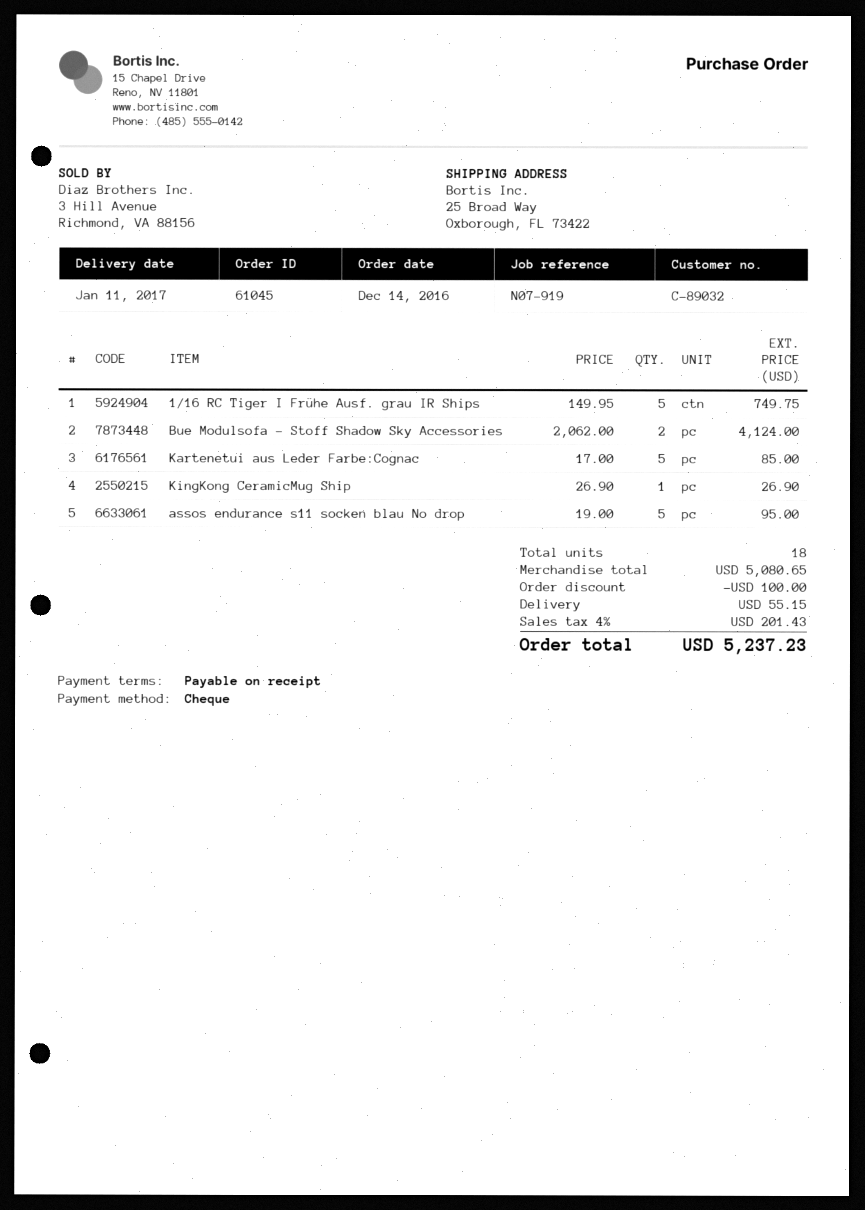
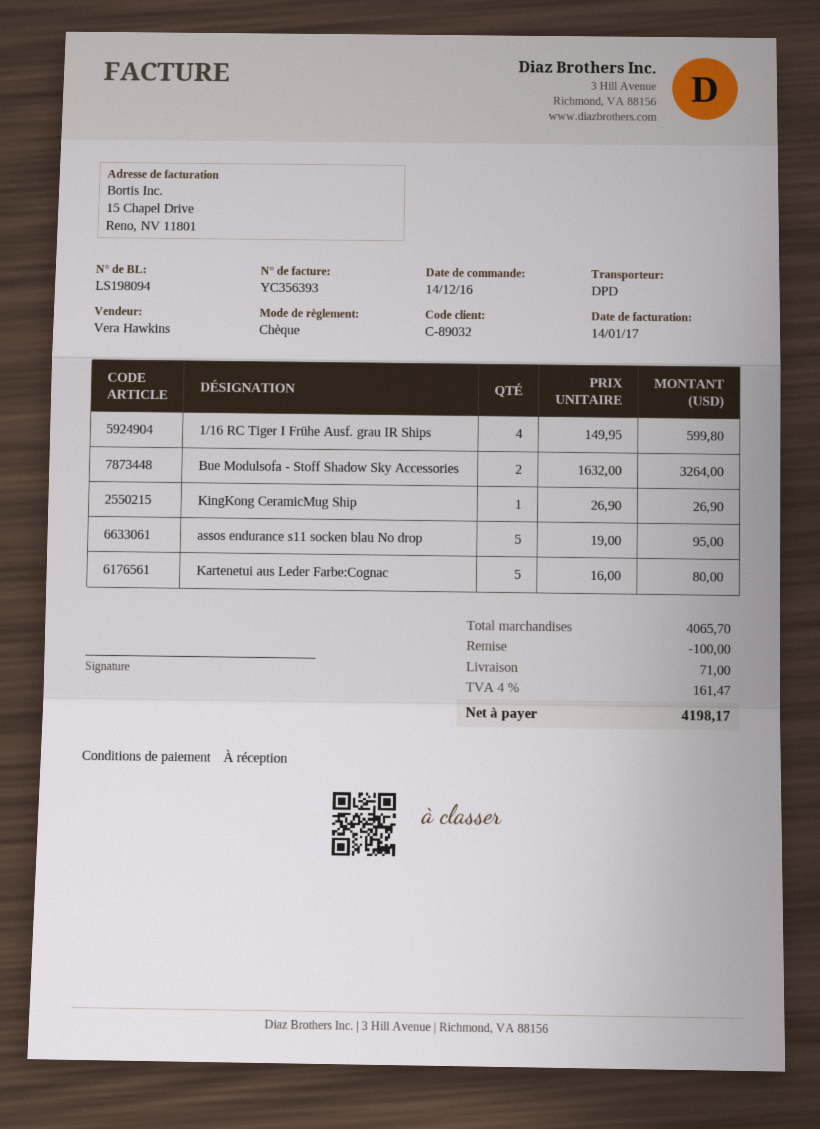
1/16 RC Tiger I Frühe Ausf. grau IR Ships: 5 x 149.95 = 749.75 -> 4 x 149.95 = 599.80
Bue Modulsofa - Stoff Shadow Sky Accessories: 2 x 2062.00 = 4124.00 -> 2 x 1632.00 = 3264.00
Kartenetui aus Leder Farbe:Cognac: 5 x 17.00 = 85.00 -> 5 x 16.00 = 80.00
subtotal: 5080.65 -> 4065.70
shipping: 55.15 -> 71.00
tax: 4% = 201.43 -> 4% = 161.47
total: 5237.23 -> 4198.17

